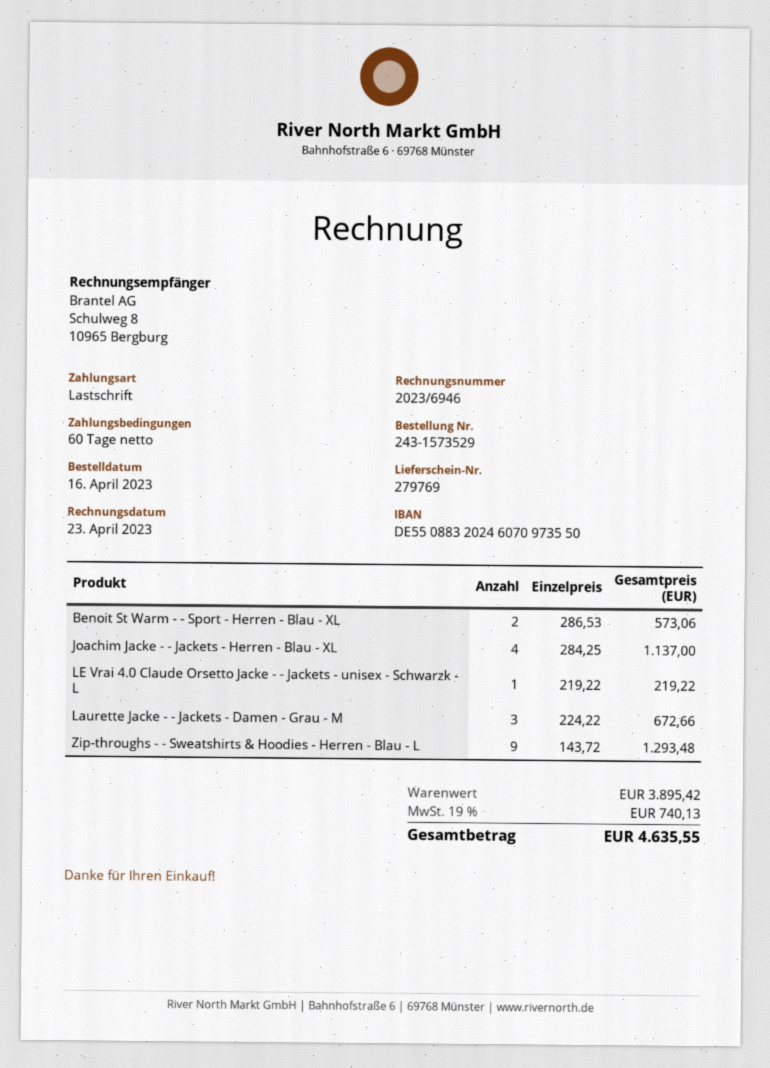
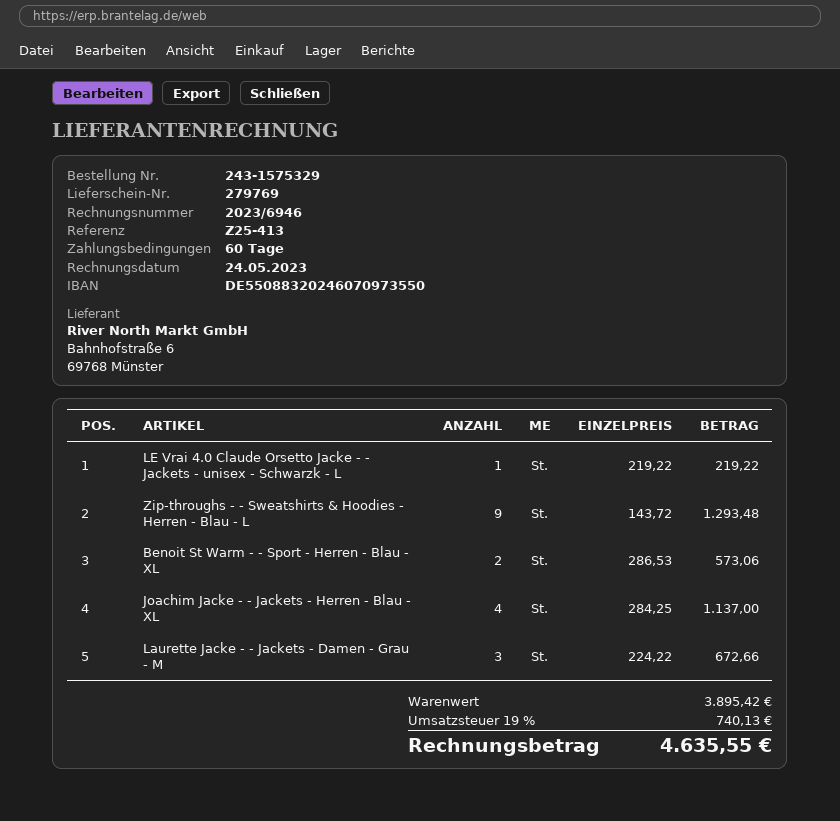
order number: 243-1573529 -> 243-1575329
invoice date: 2023-04-23 -> 2023-05-24

